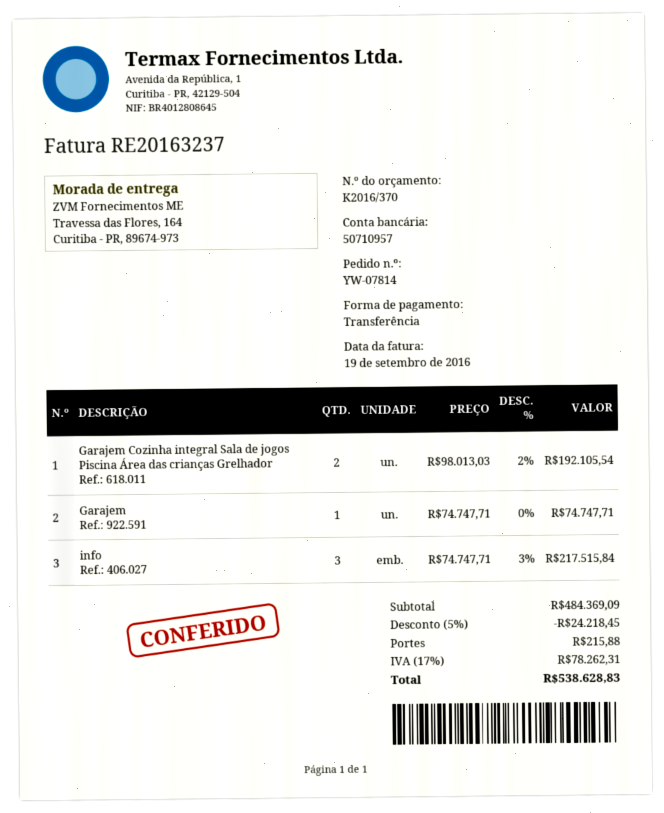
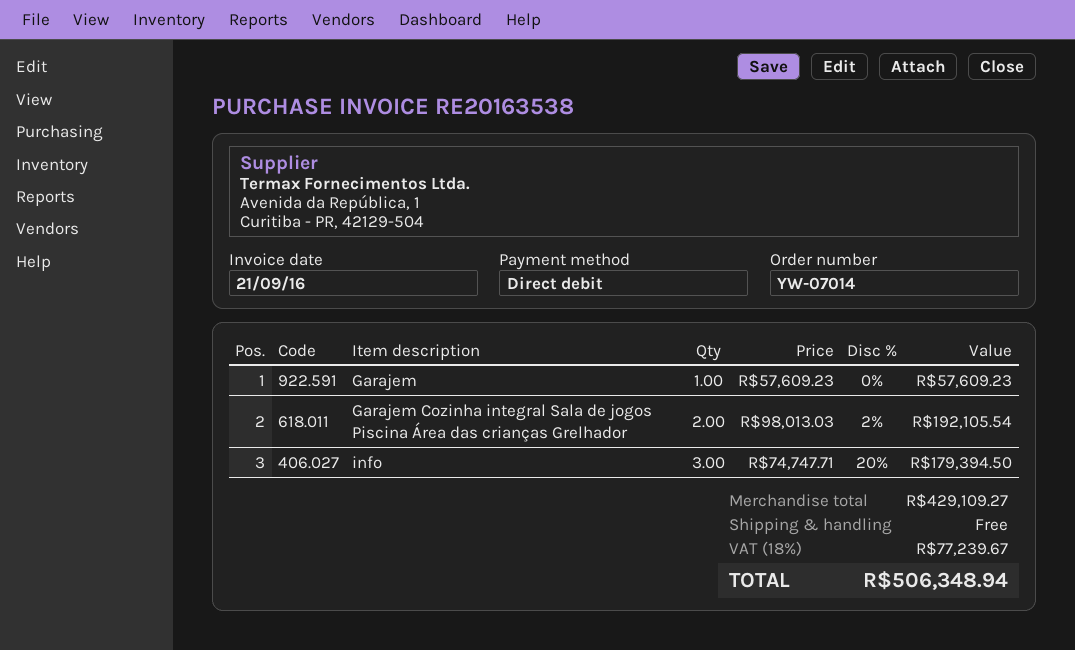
order number: YW-07814 -> YW-07014
invoice number: RE20163237 -> RE20163538
invoice date: 2016-09-19 -> 2016-09-21
payment method: bank transfer -> direct debit
Garajem: 1 x 74747.71 = 74747.71 -> 1 x 57609.23 = 57609.23
info: 3 x 74747.71 - 3% = 217515.84 -> 3 x 74747.71 - 20% = 179394.50
subtotal: 484369.09 -> 429109.27
discount: 5% = 24218.45 -> none
shipping: 215.88 -> 0.00
tax: 17% = 78262.31 -> 18% = 77239.67
total: 538628.83 -> 506348.94

